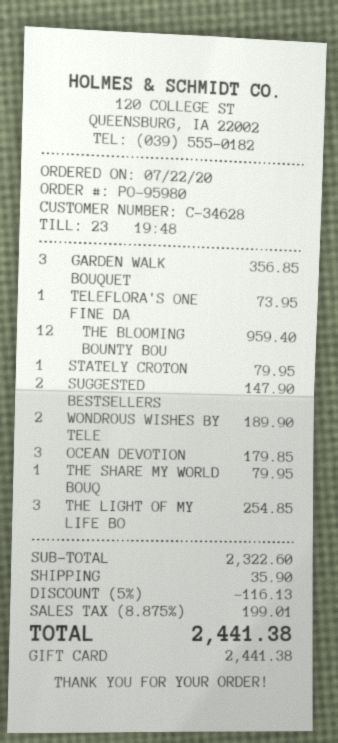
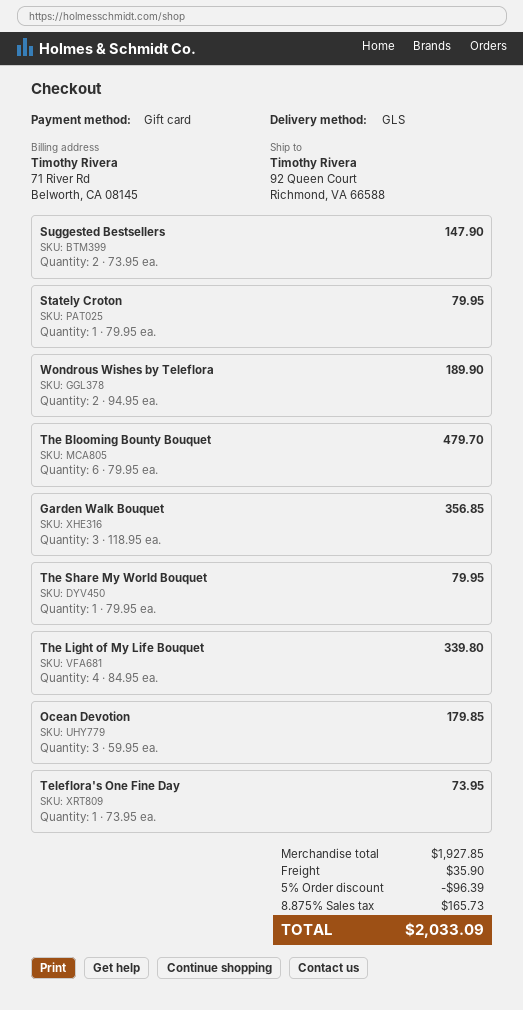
THE BLOOMING BOUNTY BOU: 12 for 959.40 -> 6 for 479.70
THE LIGHT OF MY LIFE BO: 3 for 254.85 -> 4 for 339.80
subtotal: 2322.60 -> 1927.85
discount: 5% = 116.13 -> 5% = 96.39
tax: 8.875% = 199.01 -> 8.875% = 165.73
total: 2441.38 -> 2033.09

